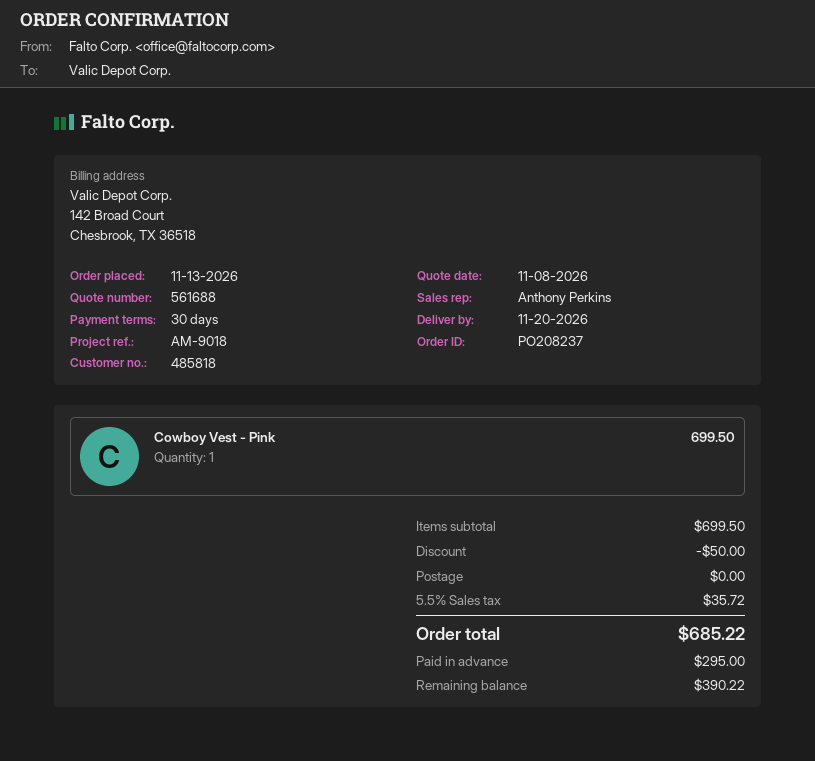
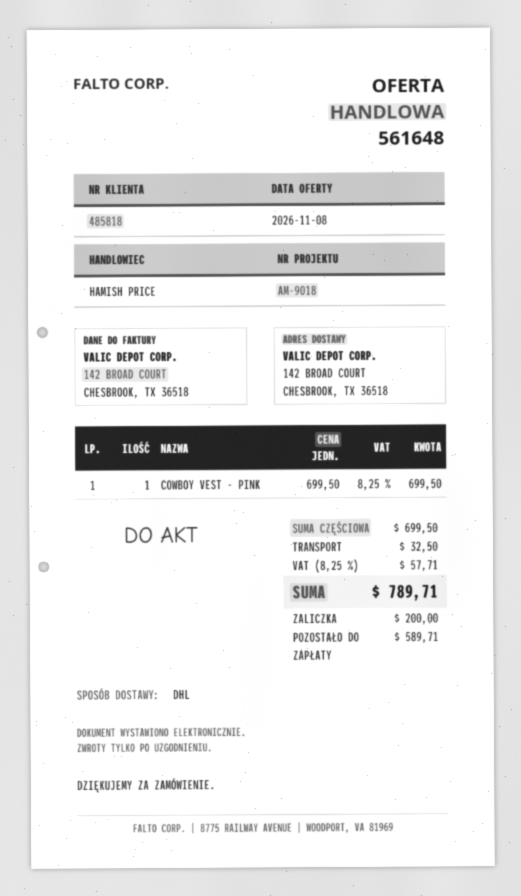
quote number: 561688 -> 561648
sales rep: Anthony Perkins -> HAMISH PRICE
discount: 50.00 -> none
shipping: 0.00 -> 32.50
tax: 5.5% = 35.72 -> 8.25% = 57.71
total: 685.22 -> 789.71
deposit: 295.00 -> 200.00
balance: 390.22 -> 589.71

